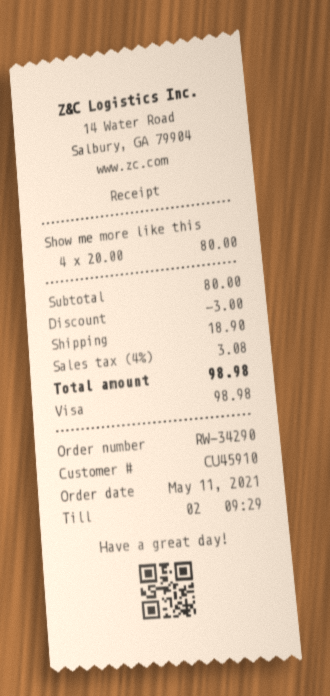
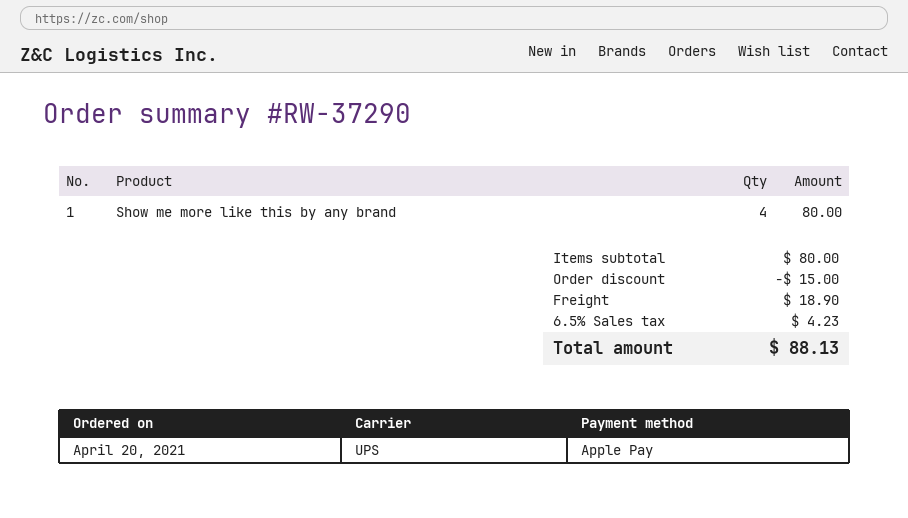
order number: RW-34290 -> RW-37290
order date: 2021-05-11 -> 2021-04-20
payment method: Visa -> Apple Pay
discount: 3.00 -> 15.00
tax: 4% = 3.08 -> 6.5% = 4.23
total: 98.98 -> 88.13

